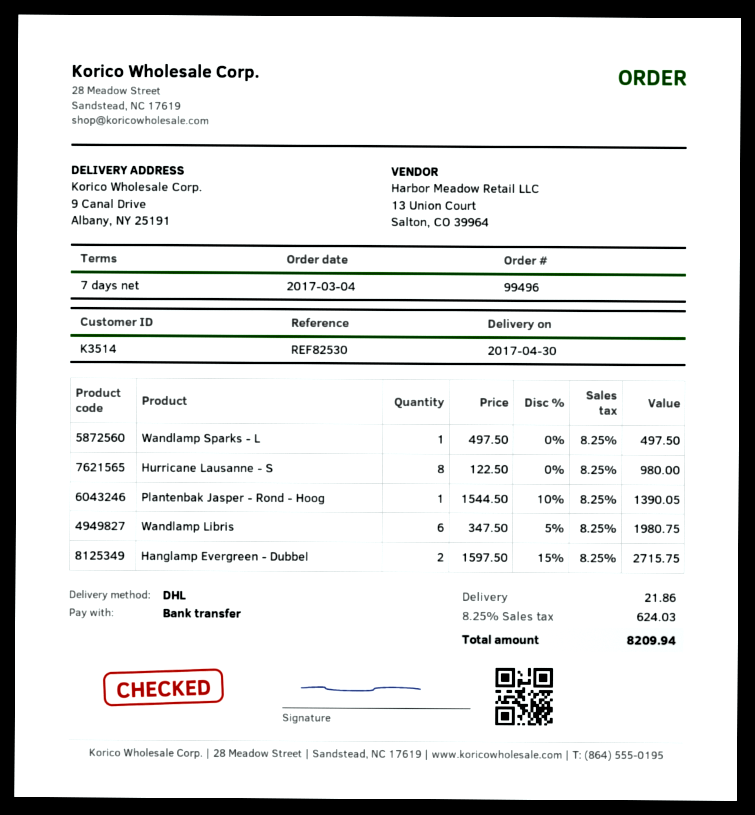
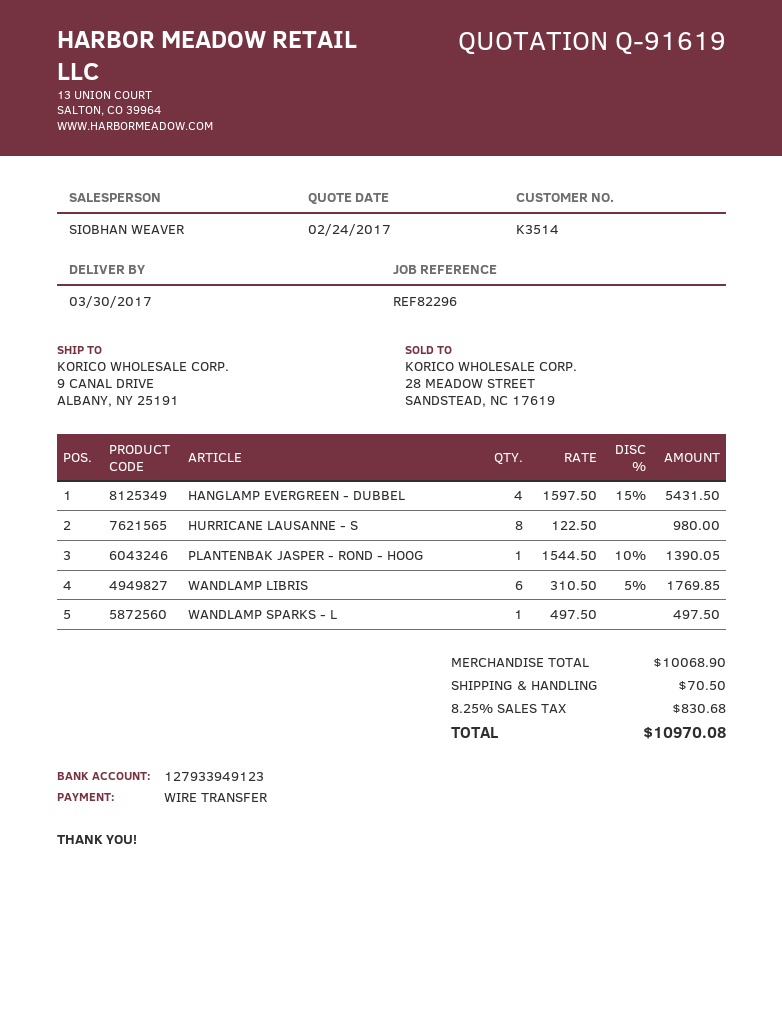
delivery date: 2017-04-30 -> 2017-03-30
reference: REF82530 -> REF82296
Wandlamp Libris: 6 x 347.50 - 5% = 1980.75 -> 6 x 310.50 - 5% = 1769.85
Hanglamp Evergreen - Dubbel: 2 x 1597.50 - 15% = 2715.75 -> 4 x 1597.50 - 15% = 5431.50
shipping: 21.86 -> 70.50
tax: 8.25% = 624.03 -> 8.25% = 830.68
total: 8209.94 -> 10970.08

